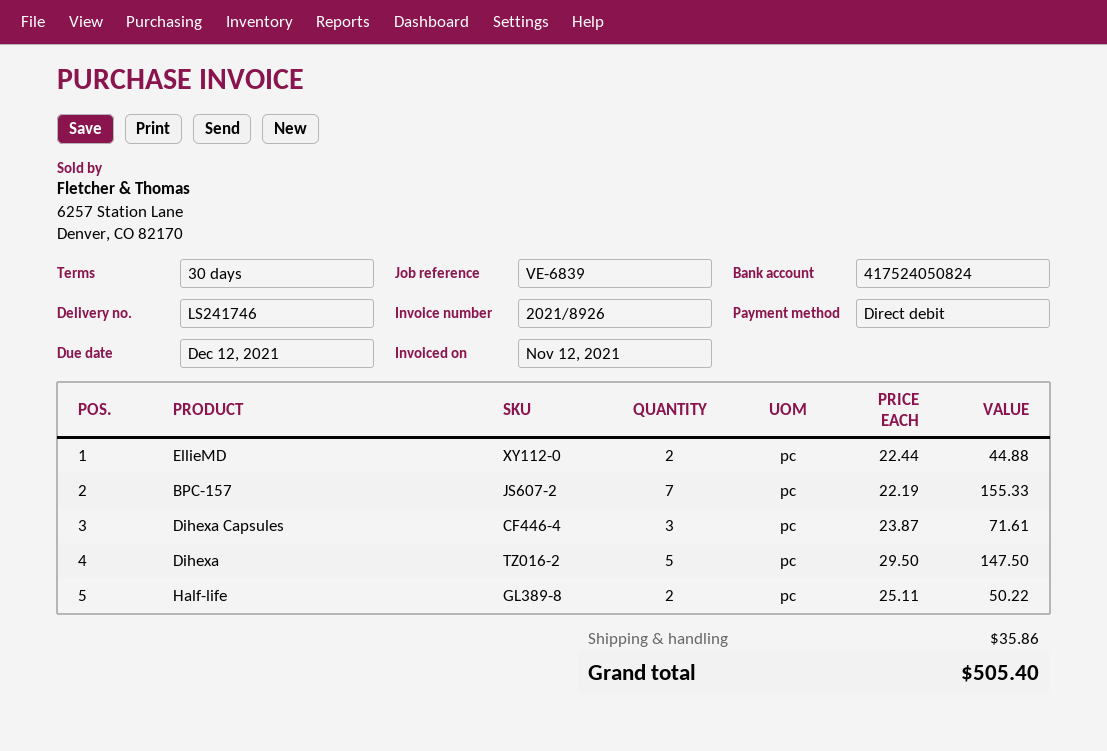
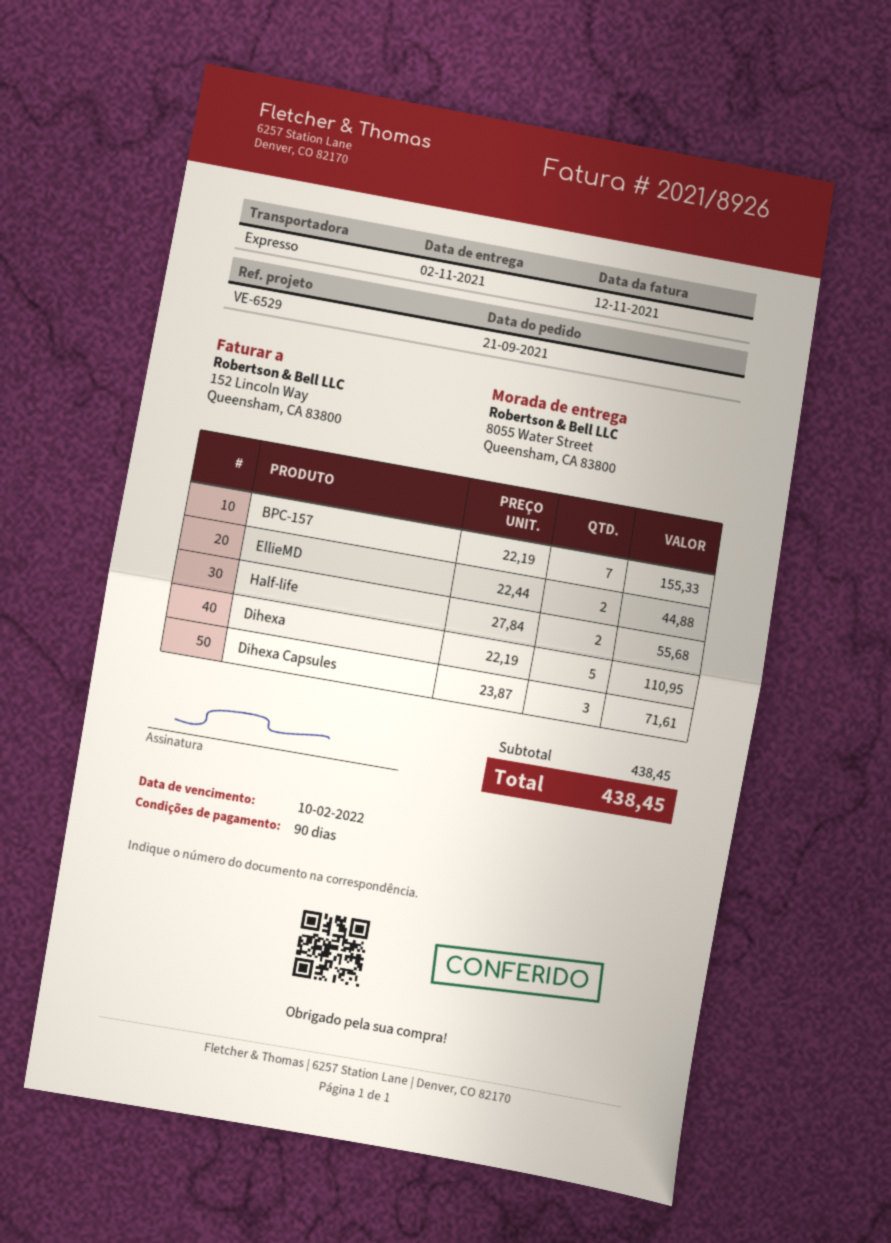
payment terms: 30 days -> 90 days
due date: 2021-12-12 -> 2022-02-10
reference: VE-6839 -> VE-6529
Dihexa: 5 x 29.50 = 147.50 -> 5 x 22.19 = 110.95
Half-life: 2 x 25.11 = 50.22 -> 2 x 27.84 = 55.68
shipping: 35.86 -> none
total: 505.40 -> 438.45

